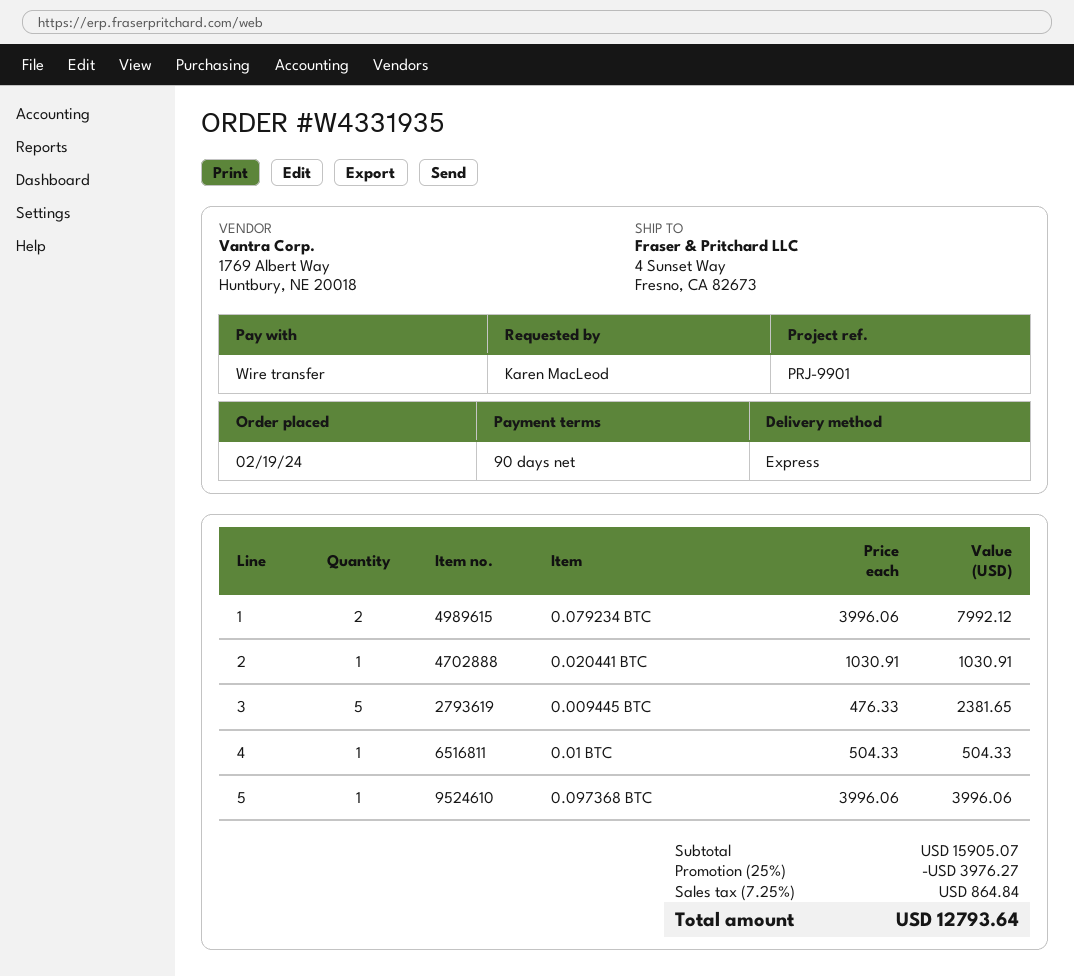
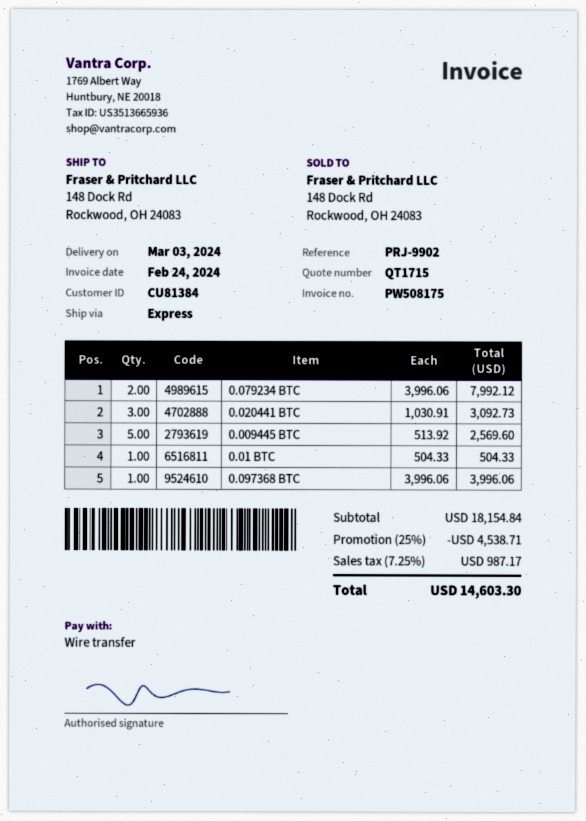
reference: PRJ-9901 -> PRJ-9902
ship to: 4 Sunset Way, Fresno, CA 82673 -> 148 Dock Rd, Rockwood, OH 24083
0.020441 BTC: 1 x 1030.91 = 1030.91 -> 3 x 1030.91 = 3092.73
0.009445 BTC: 5 x 476.33 = 2381.65 -> 5 x 513.92 = 2569.60
subtotal: 15905.07 -> 18154.84
discount: 25% = 3976.27 -> 25% = 4538.71
tax: 7.25% = 864.84 -> 7.25% = 987.17
total: 12793.64 -> 14603.30

